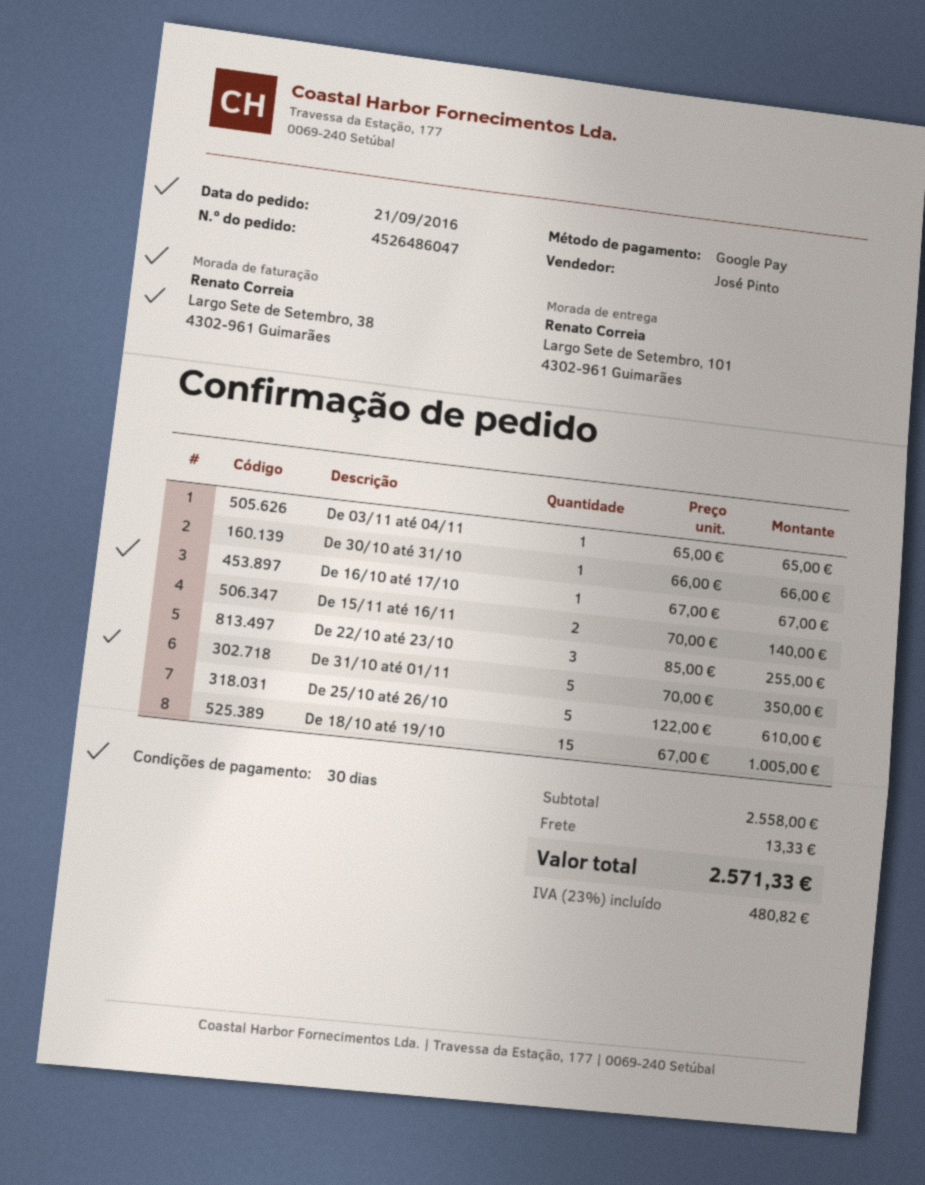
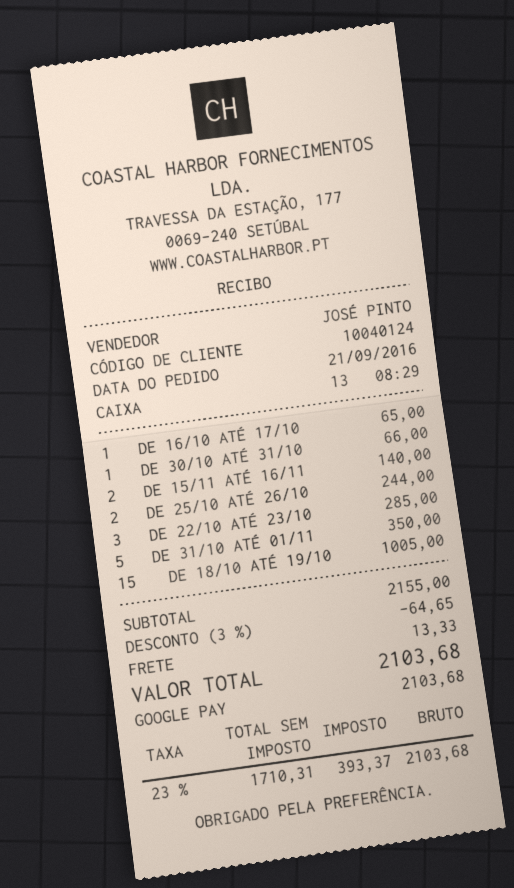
De 03/11 até 04/11: 1 for 65.00 -> none
De 16/10 até 17/10: 1 for 67.00 -> 1 for 65.00
De 22/10 até 23/10: 3 for 255.00 -> 3 for 285.00
De 25/10 até 26/10: 5 for 610.00 -> 2 for 244.00
subtotal: 2558.00 -> 2155.00
discount: none -> 3% = 64.65
tax: 23% = 480.82 -> 23% = 393.37
total: 2571.33 -> 2103.68

